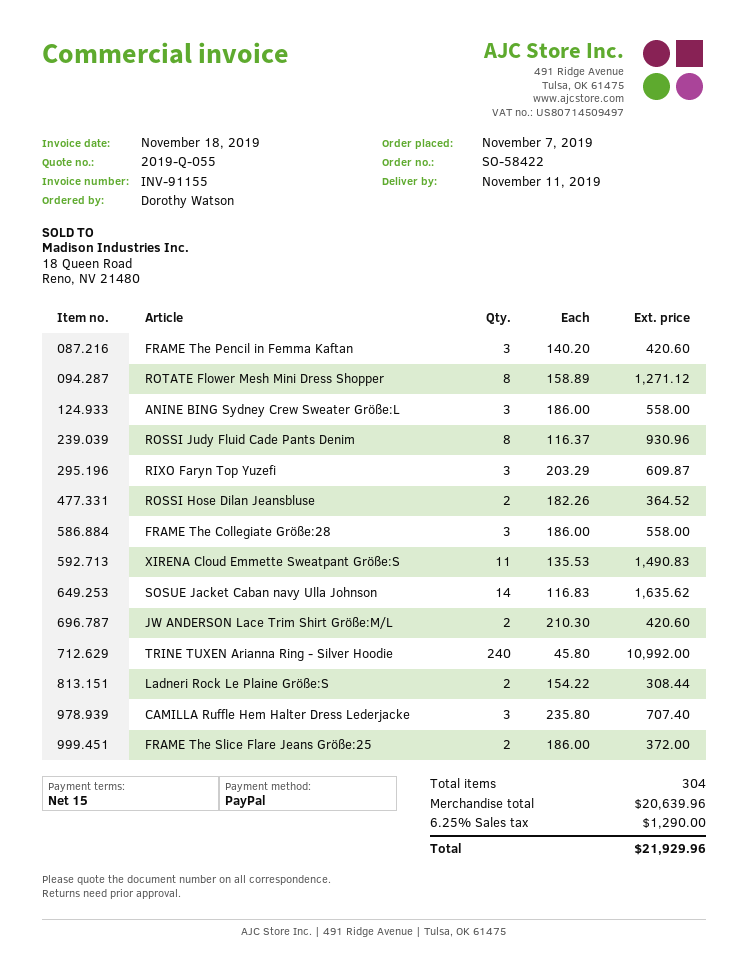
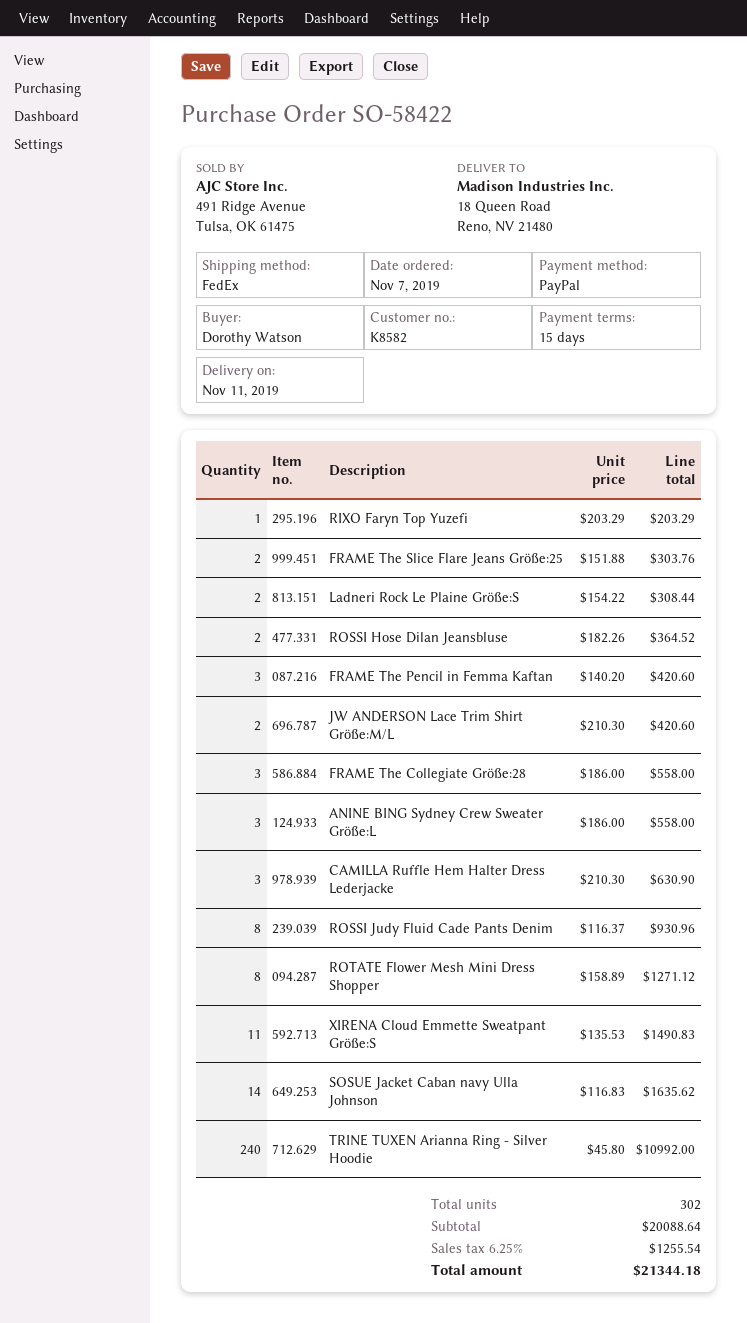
RIXO Faryn Top Yuzefi: 3 x 203.29 = 609.87 -> 1 x 203.29 = 203.29
CAMILLA Ruffle Hem Halter Dress Lederjacke: 3 x 235.80 = 707.40 -> 3 x 210.30 = 630.90
FRAME The Slice Flare Jeans Größe:25: 2 x 186.00 = 372.00 -> 2 x 151.88 = 303.76
total quantity: 304 -> 302
subtotal: 20639.96 -> 20088.64
tax: 6.25% = 1290.00 -> 6.25% = 1255.54
total: 21929.96 -> 21344.18

